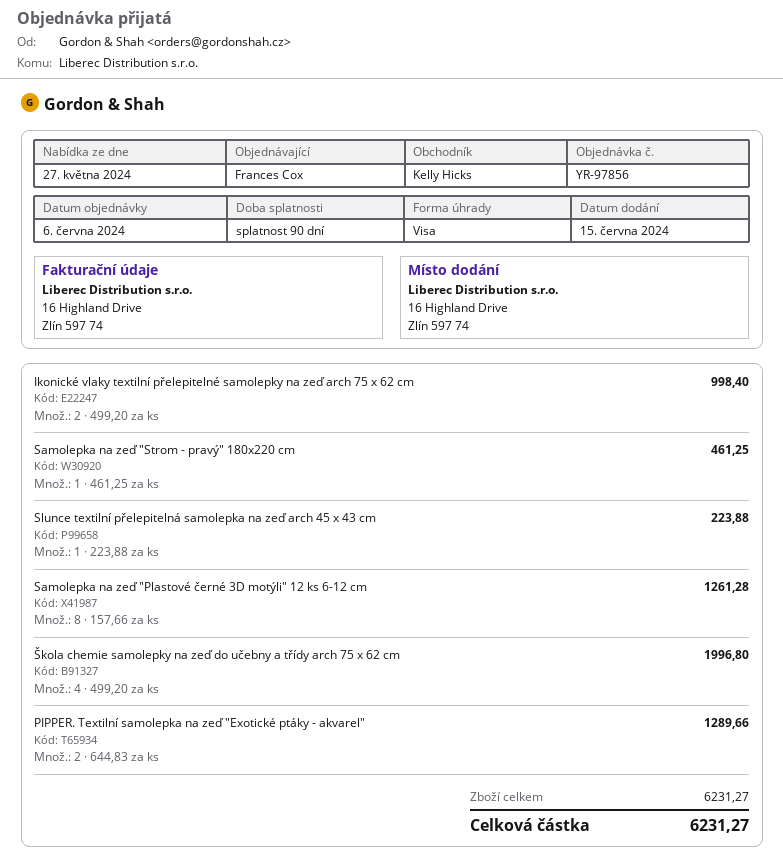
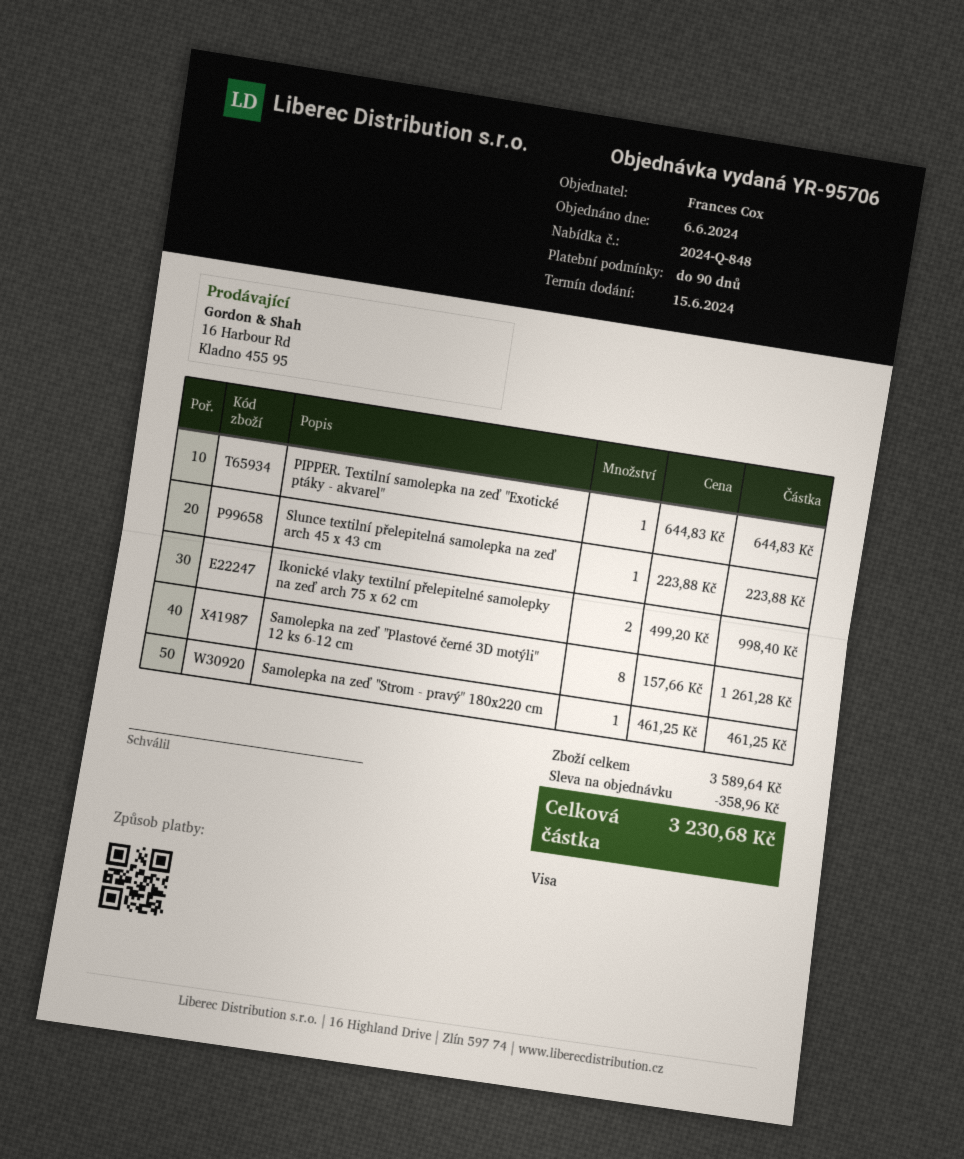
order number: YR-97856 -> YR-95706
Škola chemie samolepky na zeď do učebny a třídy arch 75 x 62 cm: 4 x 499.20 = 1996.80 -> none
PIPPER. Textilní samolepka na zeď "Exotické ptáky - akvarel": 2 x 644.83 = 1289.66 -> 1 x 644.83 = 644.83
subtotal: 6231.27 -> 3589.64
discount: none -> 358.96
total: 6231.27 -> 3230.68

